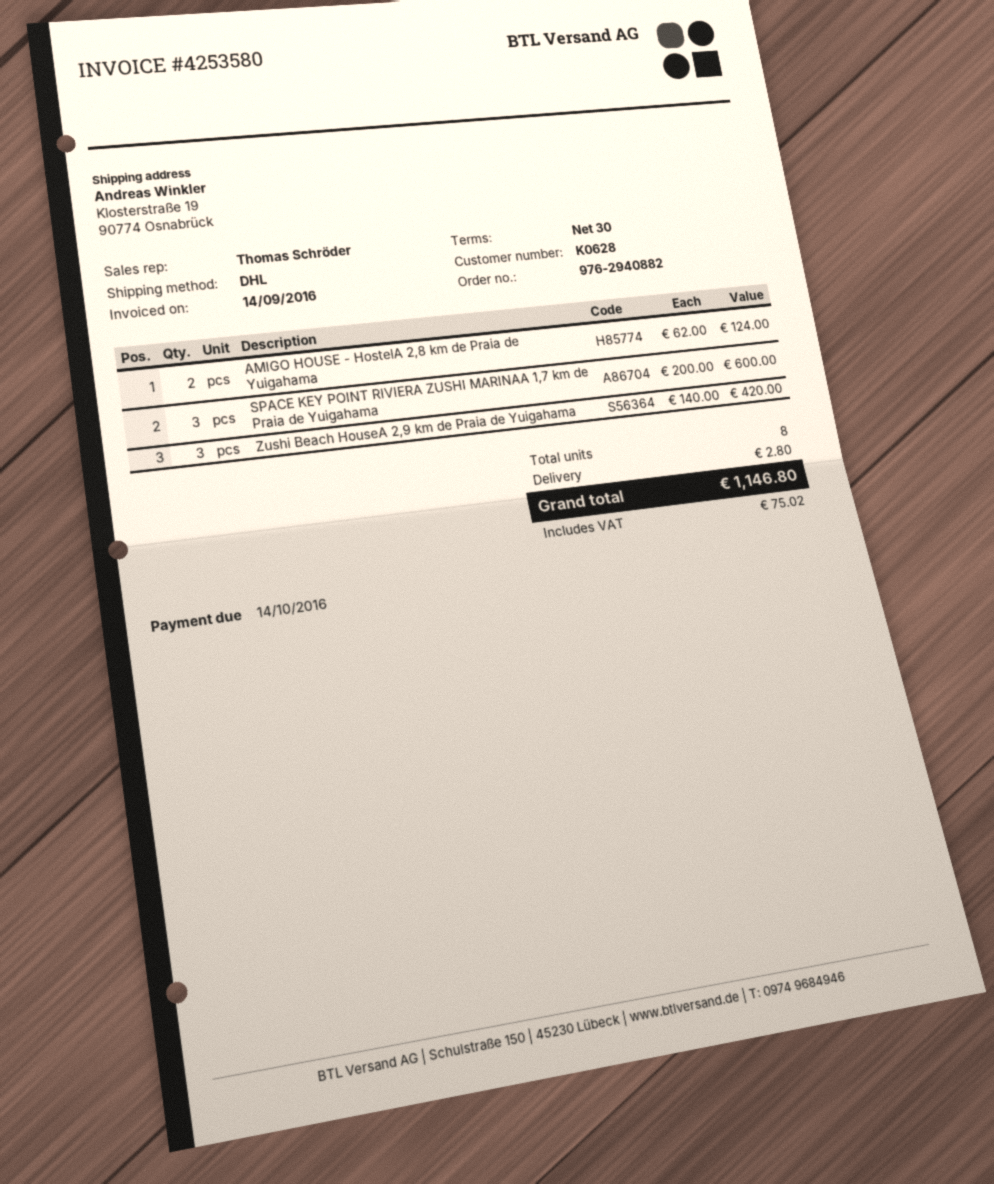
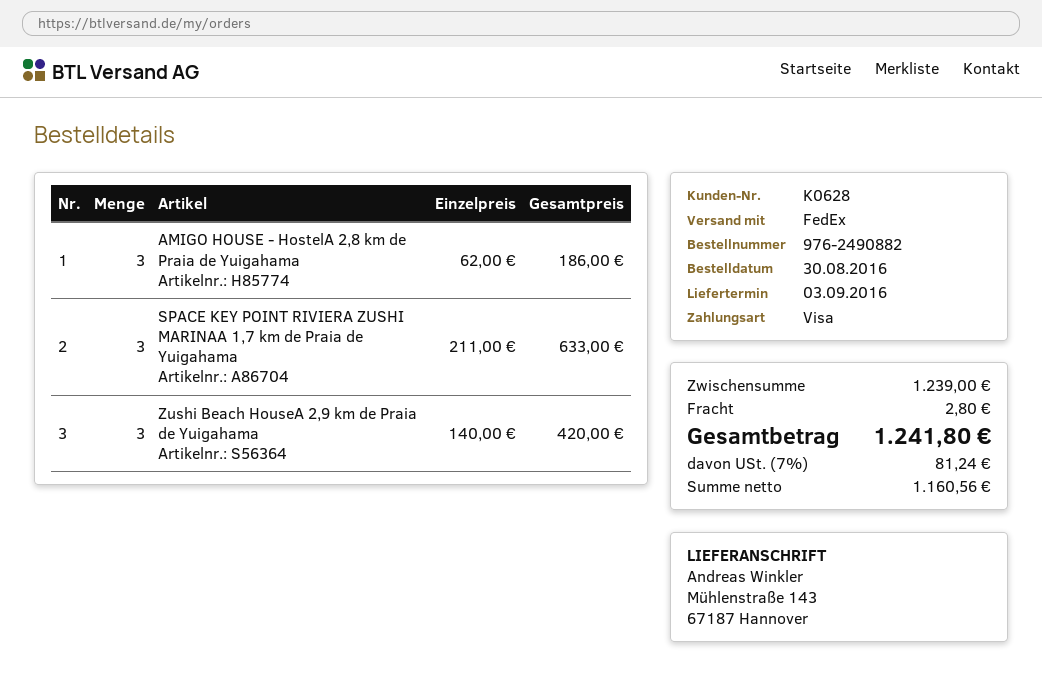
order number: 976-2940882 -> 976-2490882
shipping method: DHL -> FedEx
ship to: Klosterstraße 19, 90774 Osnabrück -> Mühlenstraße 143, 67187 Hannover
AMIGO HOUSE - HostelA 2,8 km de Praia de Yuigahama: 2 x 62.00 = 124.00 -> 3 x 62.00 = 186.00
SPACE KEY POINT RIVIERA ZUSHI MARINAA 1,7 km de Praia de Yuigahama: 3 x 200.00 = 600.00 -> 3 x 211.00 = 633.00
tax: 75.02 -> 81.24
total: 1146.80 -> 1241.80

